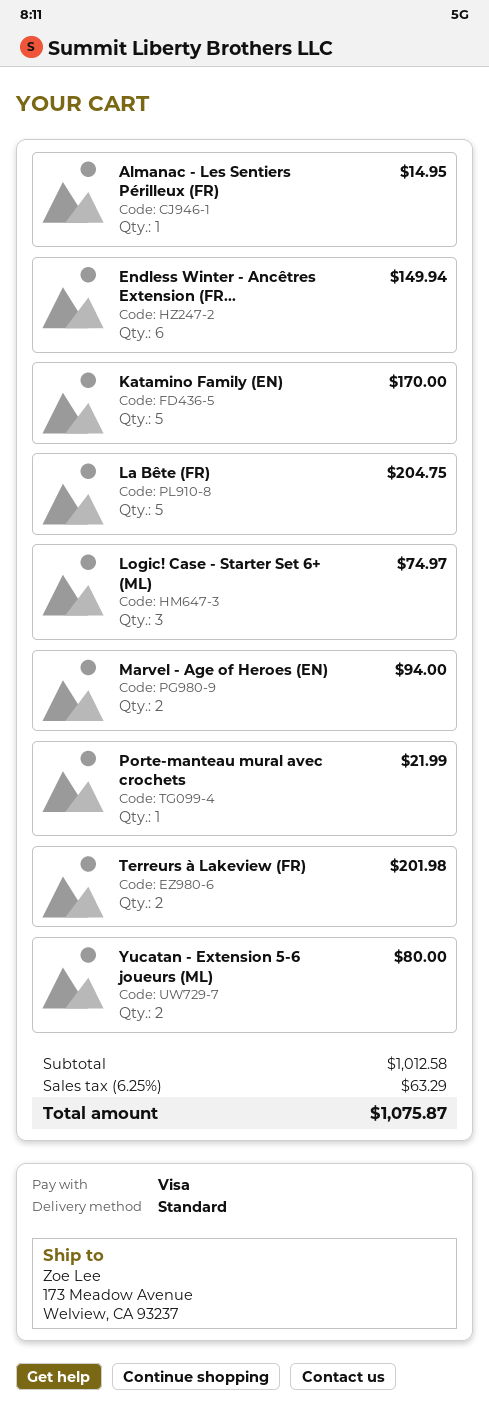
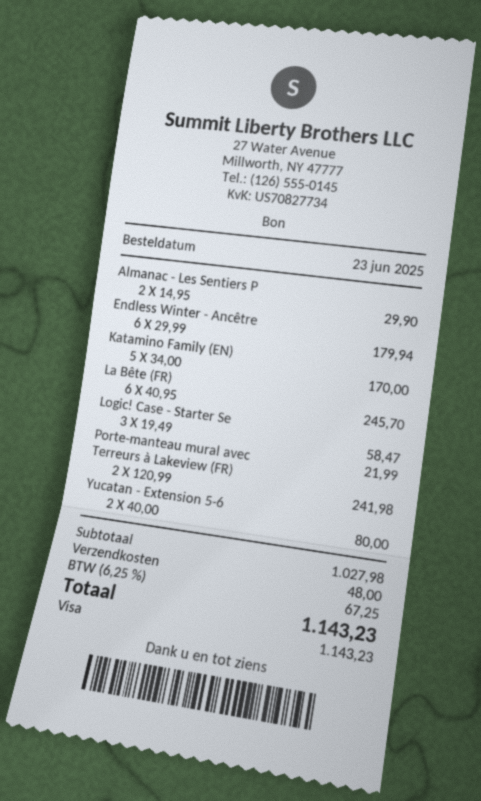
Almanac - Les Sentiers Périlleux (FR): 1 for 14.95 -> 2 for 29.90
Endless Winter - Ancêtres Extension (FR...: 6 for 149.94 -> 6 for 179.94
La Bête (FR): 5 for 204.75 -> 6 for 245.70
Logic! Case - Starter Set 6+ (ML): 3 for 74.97 -> 3 for 58.47
Marvel - Age of Heroes (EN): 2 for 94.00 -> none
Terreurs à Lakeview (FR): 2 for 201.98 -> 2 for 241.98
subtotal: 1012.58 -> 1027.98
shipping: none -> 48.00
tax: 6.25% = 63.29 -> 6.25% = 67.25
total: 1075.87 -> 1143.23

